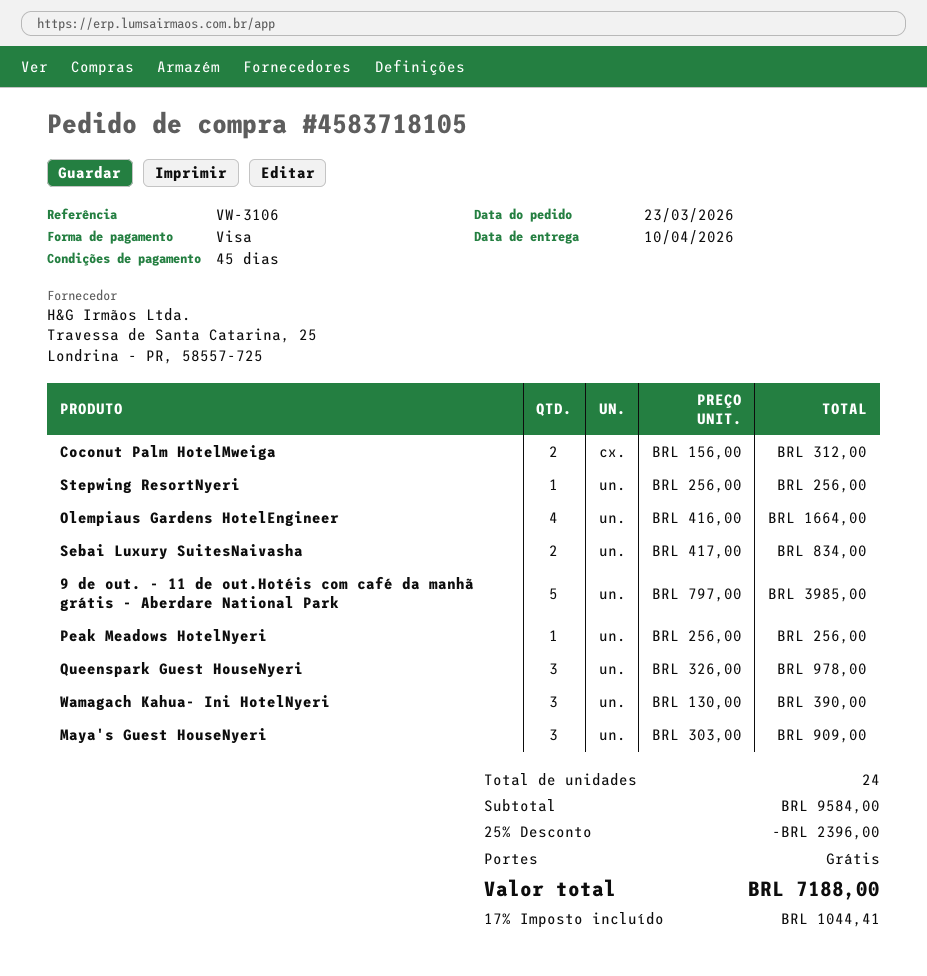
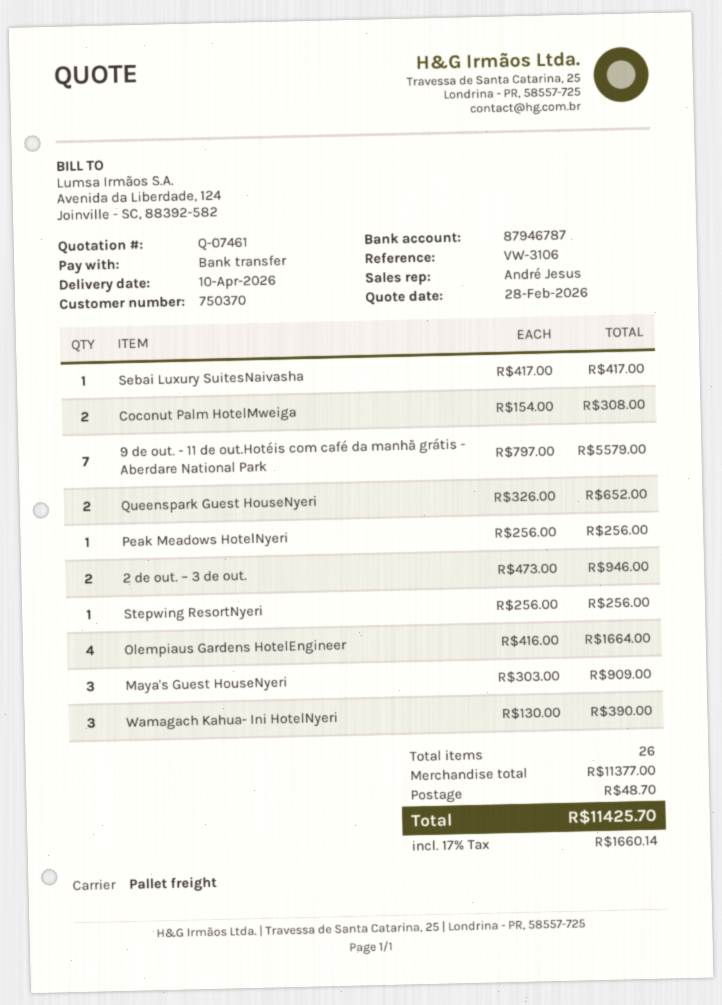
payment method: Visa -> bank transfer
Coconut Palm HotelMweiga: 2 x 156.00 = 312.00 -> 2 x 154.00 = 308.00
Sebai Luxury SuitesNaivasha: 2 x 417.00 = 834.00 -> 1 x 417.00 = 417.00
9 de out. - 11 de out.Hotéis com café da manhã grátis - Aberdare National Park: 5 x 797.00 = 3985.00 -> 7 x 797.00 = 5579.00
Queenspark Guest HouseNyeri: 3 x 326.00 = 978.00 -> 2 x 326.00 = 652.00
2 de out. – 3 de out.: none -> 2 x 473.00 = 946.00
total quantity: 24 -> 26
subtotal: 9584.00 -> 11377.00
discount: 25% = 2396.00 -> none
shipping: 0.00 -> 48.70
tax: 17% = 1044.41 -> 17% = 1660.14
total: 7188.00 -> 11425.70

